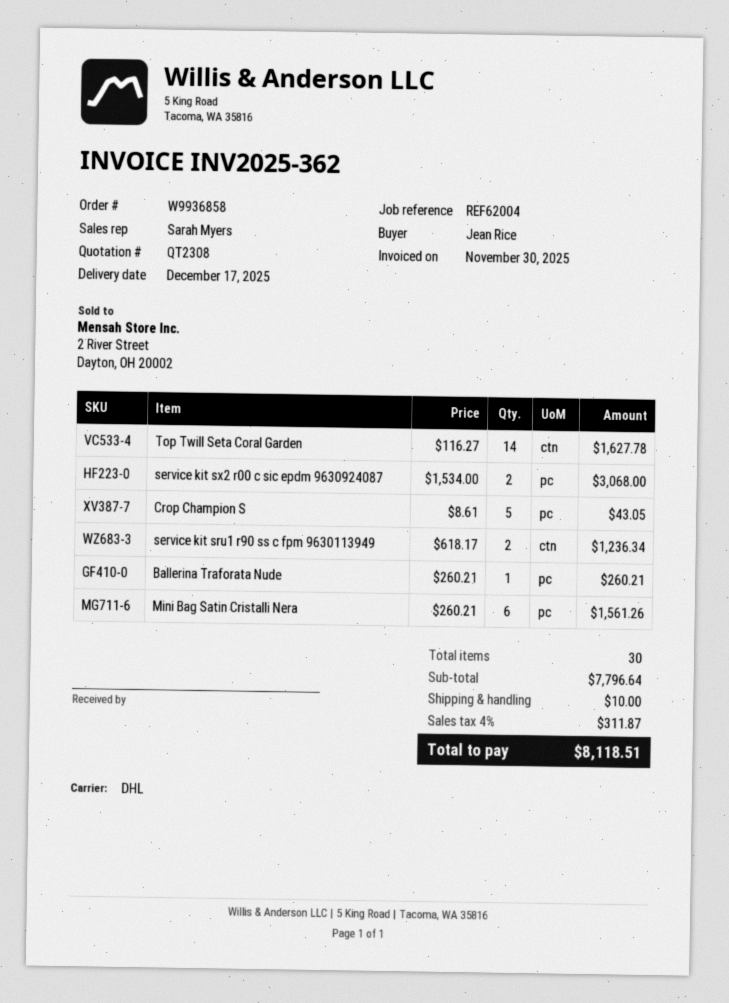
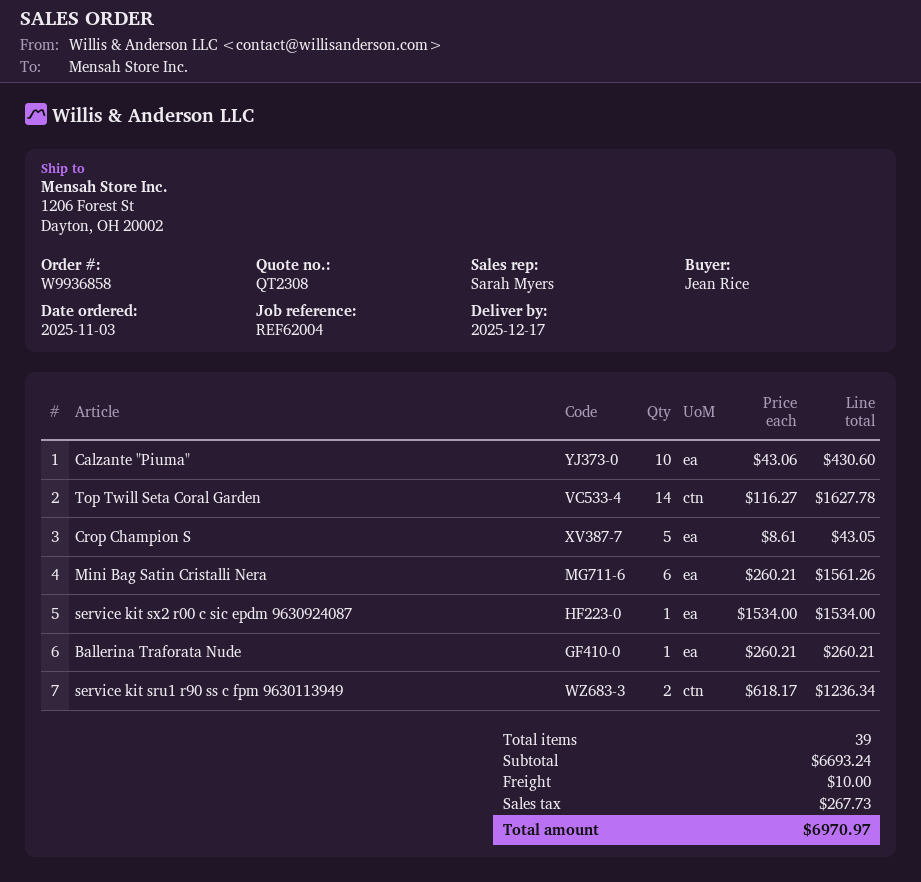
service kit sx2 r00 c sic epdm 9630924087: 2 x 1534.00 = 3068.00 -> 1 x 1534.00 = 1534.00
Calzante "Piuma": none -> 10 x 43.06 = 430.60
total quantity: 30 -> 39
subtotal: 7796.64 -> 6693.24
tax: 311.87 -> 267.73
total: 8118.51 -> 6970.97

